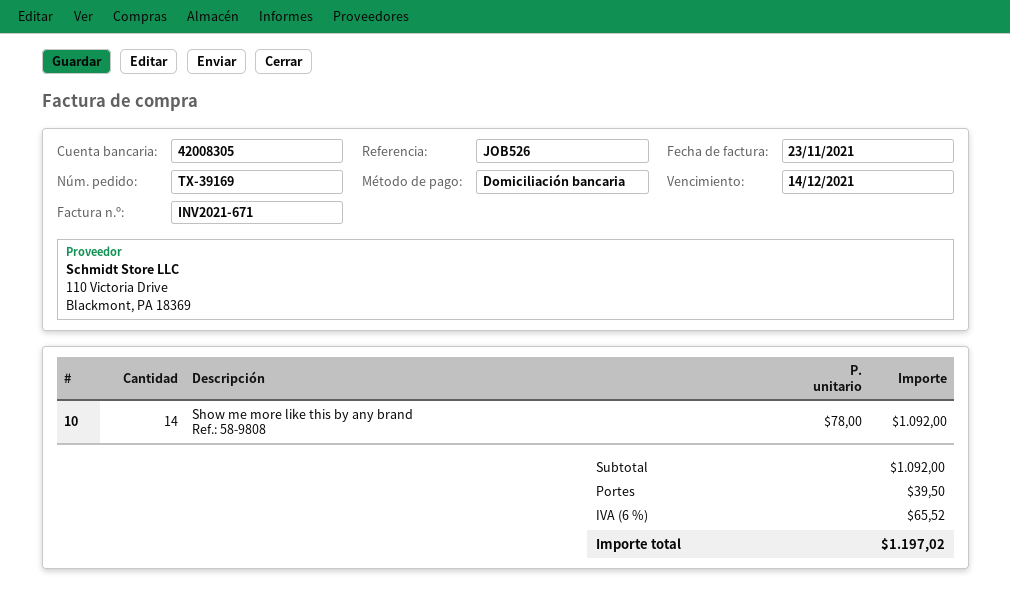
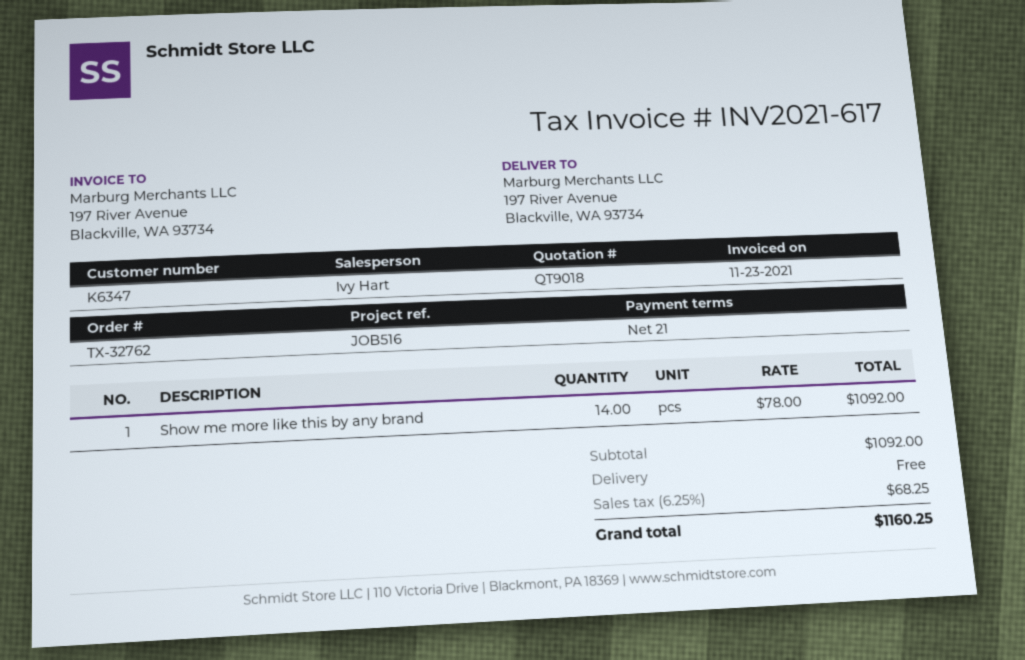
order number: TX-39169 -> TX-32762
invoice number: INV2021-671 -> INV2021-617
reference: JOB526 -> JOB516
shipping: 39.50 -> 0.00
tax: 6% = 65.52 -> 6.25% = 68.25
total: 1197.02 -> 1160.25

